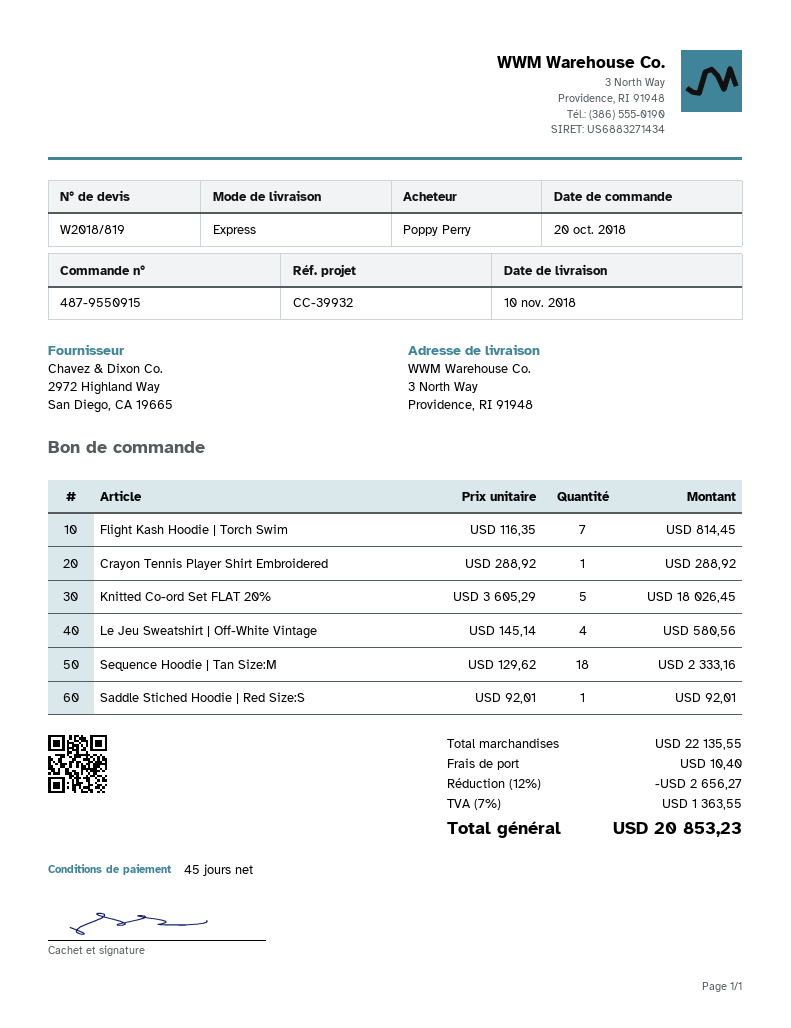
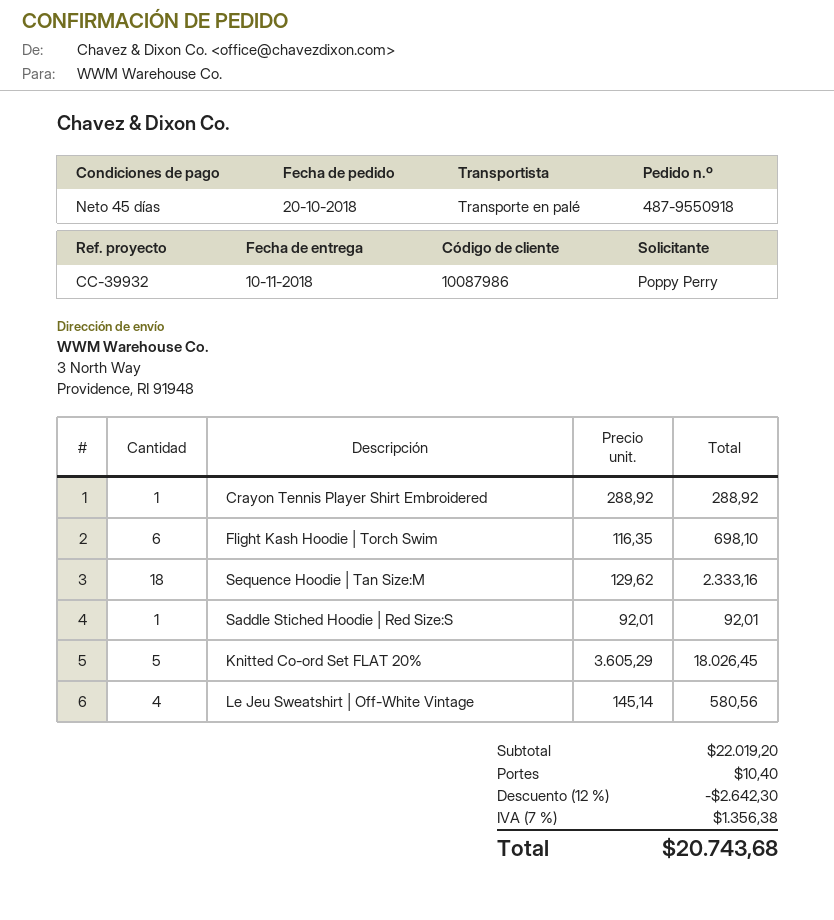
order number: 487-9550915 -> 487-9550918
shipping method: express -> pallet freight
Flight Kash Hoodie | Torch Swim: 7 x 116.35 = 814.45 -> 6 x 116.35 = 698.10
subtotal: 22135.55 -> 22019.20
discount: 12% = 2656.27 -> 12% = 2642.30
tax: 7% = 1363.55 -> 7% = 1356.38
total: 20853.23 -> 20743.68

